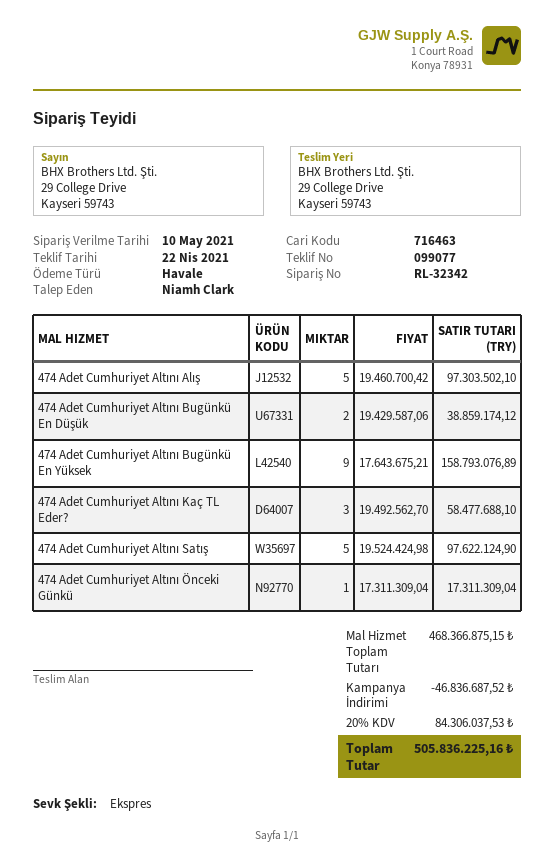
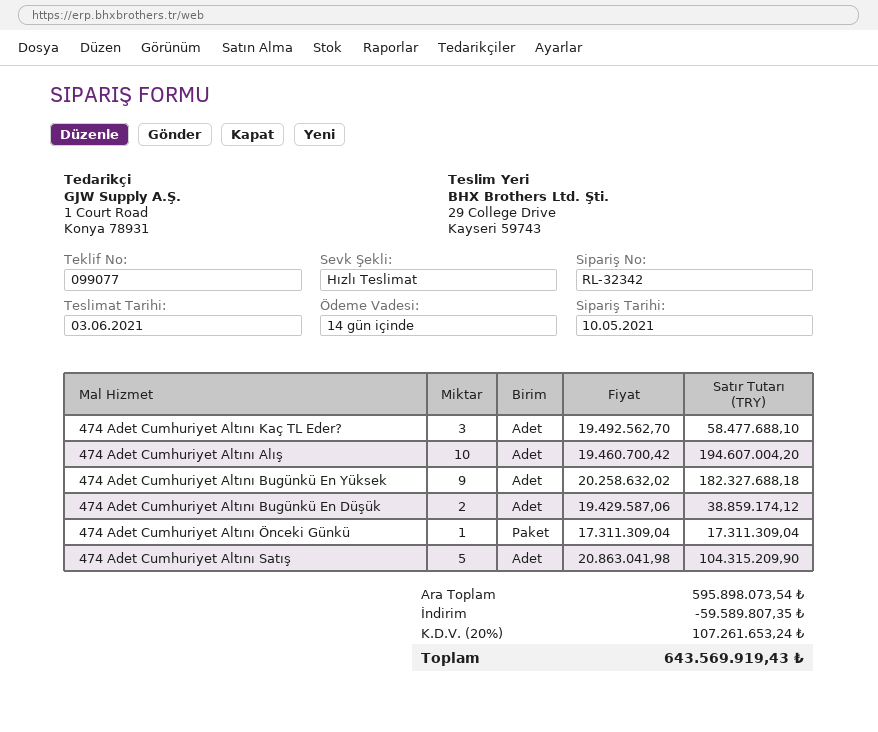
474 Adet Cumhuriyet Altını Alış: 5 x 19460700.42 = 97303502.10 -> 10 x 19460700.42 = 194607004.20
474 Adet Cumhuriyet Altını Bugünkü En Yüksek: 9 x 17643675.21 = 158793076.89 -> 9 x 20258632.02 = 182327688.18
474 Adet Cumhuriyet Altını Satış: 5 x 19524424.98 = 97622124.90 -> 5 x 20863041.98 = 104315209.90
subtotal: 468366875.15 -> 595898073.54
discount: 46836687.52 -> 59589807.35
tax: 20% = 84306037.53 -> 20% = 107261653.24
total: 505836225.16 -> 643569919.43

